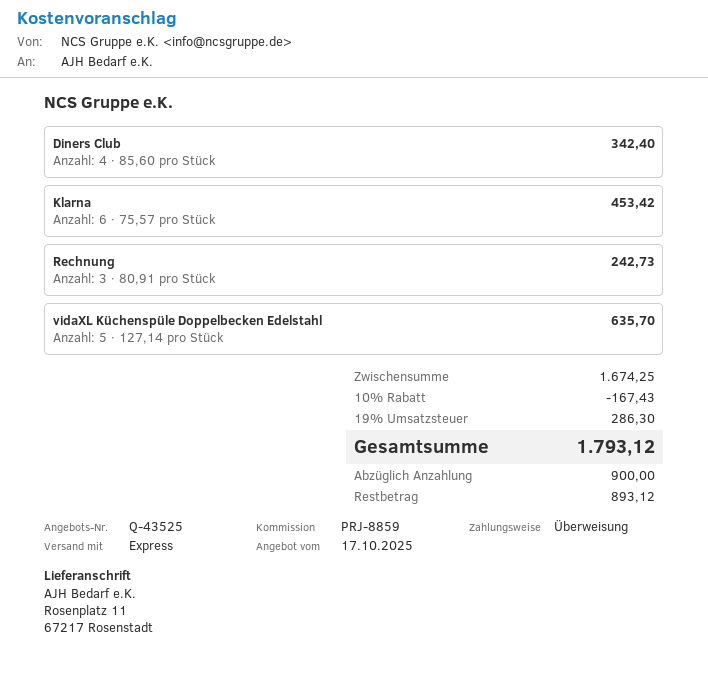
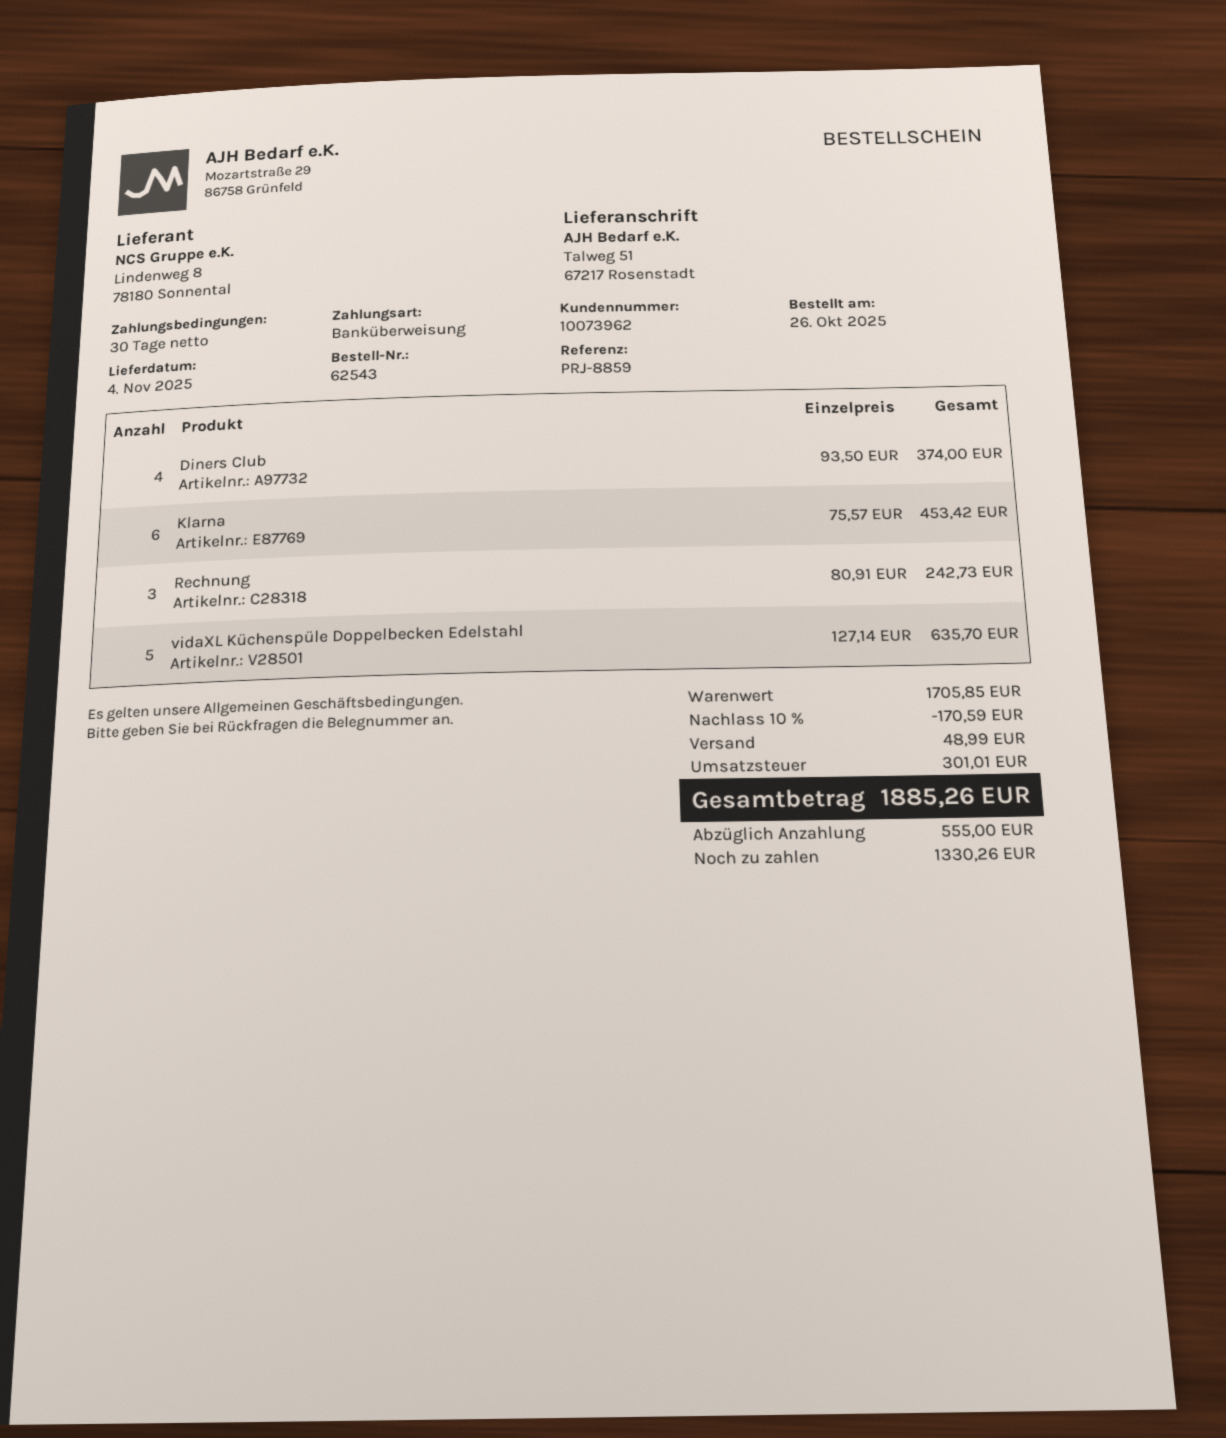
ship to: Rosenplatz 11, 67217 Rosenstadt -> Talweg 51, 67217 Rosenstadt
Diners Club: 4 x 85.60 = 342.40 -> 4 x 93.50 = 374.00
subtotal: 1674.25 -> 1705.85
discount: 10% = 167.43 -> 10% = 170.59
shipping: none -> 48.99
tax: 286.30 -> 301.01
total: 1793.12 -> 1885.26
deposit: 900.00 -> 555.00
balance: 893.12 -> 1330.26

